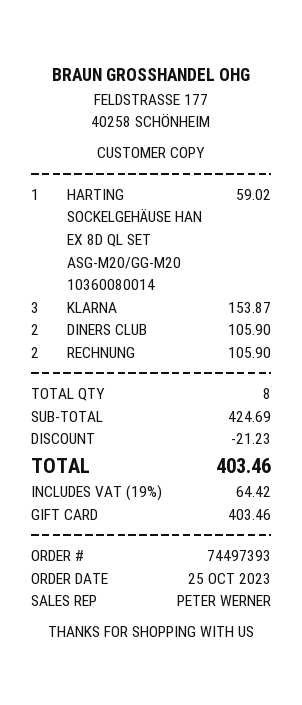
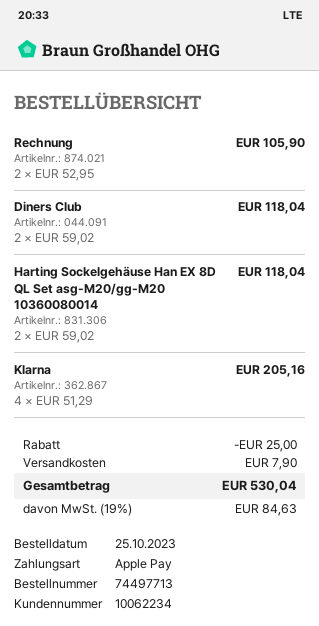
order number: 74497393 -> 74497713
payment method: gift card -> Apple Pay
HARTING SOCKELGEHÄUSE HAN EX 8D QL SET ASG-M20/GG-M20 10360080014: 1 for 59.02 -> 2 for 118.04
KLARNA: 3 for 153.87 -> 4 for 205.16
DINERS CLUB: 2 for 105.90 -> 2 for 118.04
discount: 21.23 -> 25.00
shipping: none -> 7.90
tax: 19% = 64.42 -> 19% = 84.63
total: 403.46 -> 530.04

